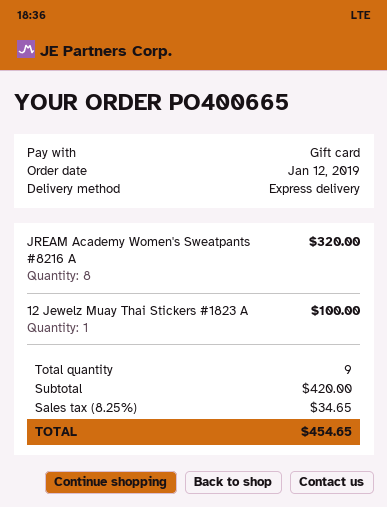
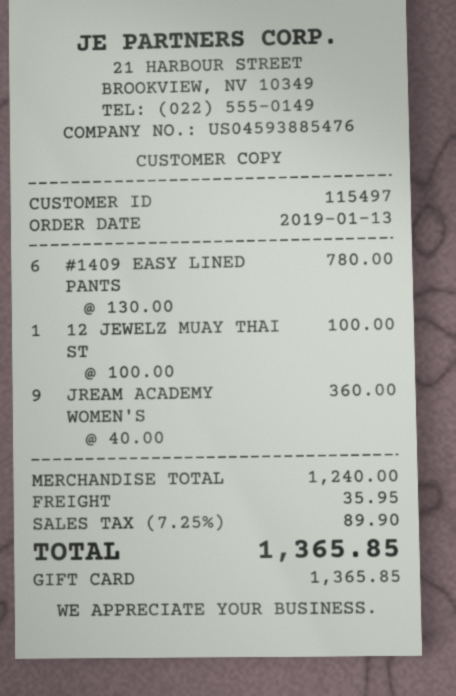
order date: 2019-01-12 -> 2019-01-13
JREAM Academy Women's Sweatpants #8216 A: 8 for 320.00 -> 9 for 360.00
#1409 EASY LINED PANTS: none -> 6 for 780.00
subtotal: 420.00 -> 1240.00
shipping: none -> 35.95
tax: 8.25% = 34.65 -> 7.25% = 89.90
total: 454.65 -> 1365.85

